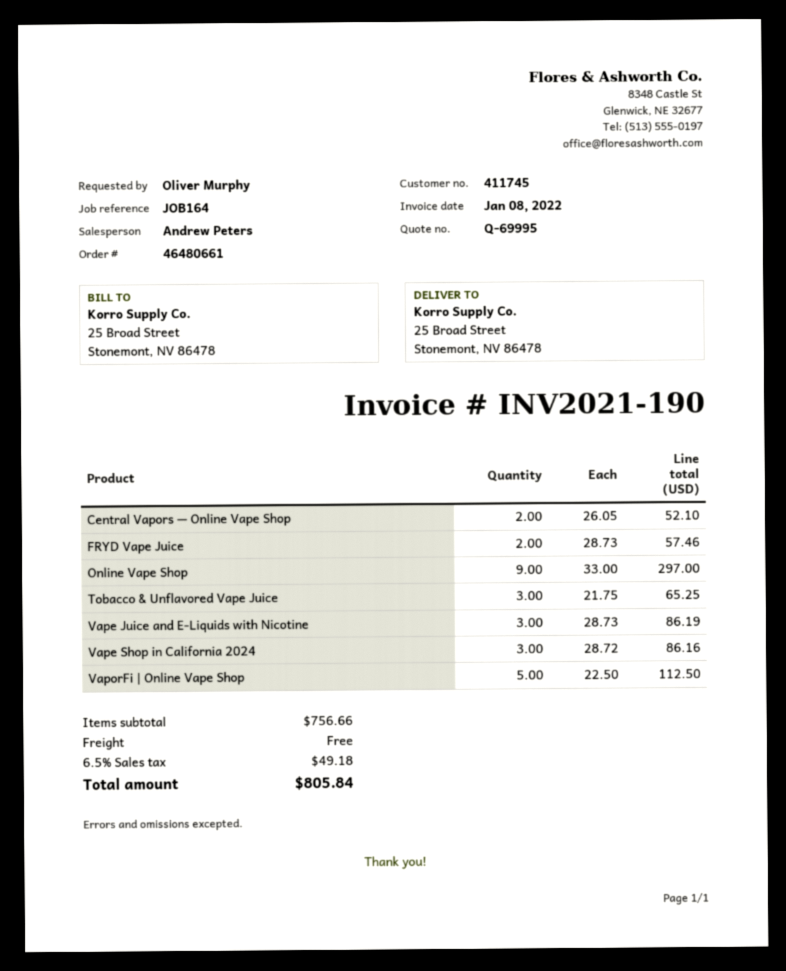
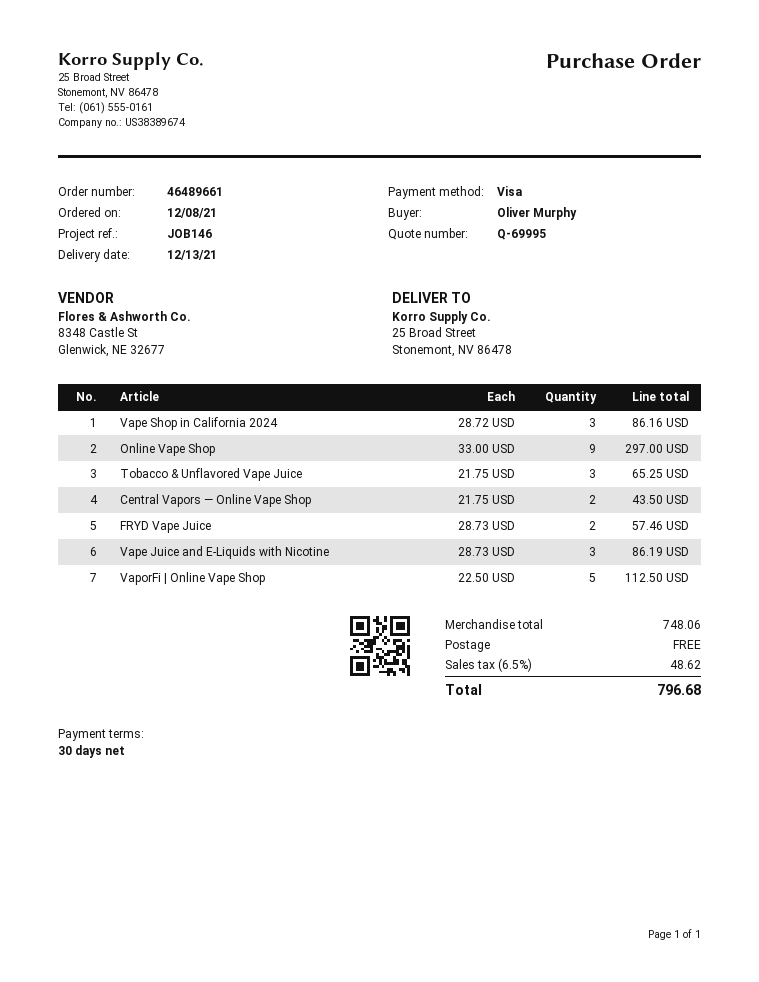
order number: 46480661 -> 46489661
reference: JOB164 -> JOB146
Central Vapors — Online Vape Shop: 2 x 26.05 = 52.10 -> 2 x 21.75 = 43.50
subtotal: 756.66 -> 748.06
tax: 6.5% = 49.18 -> 6.5% = 48.62
total: 805.84 -> 796.68

